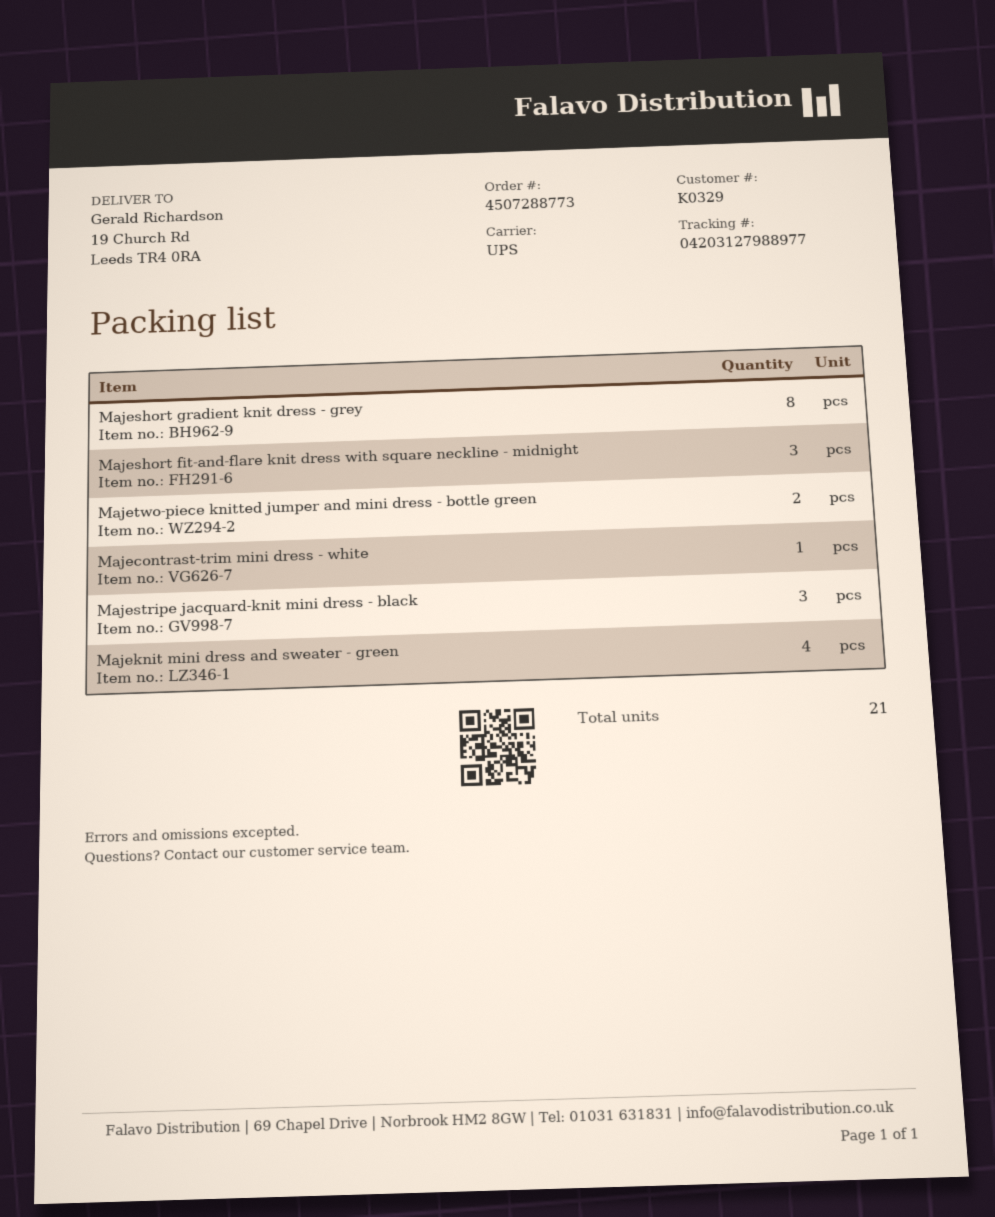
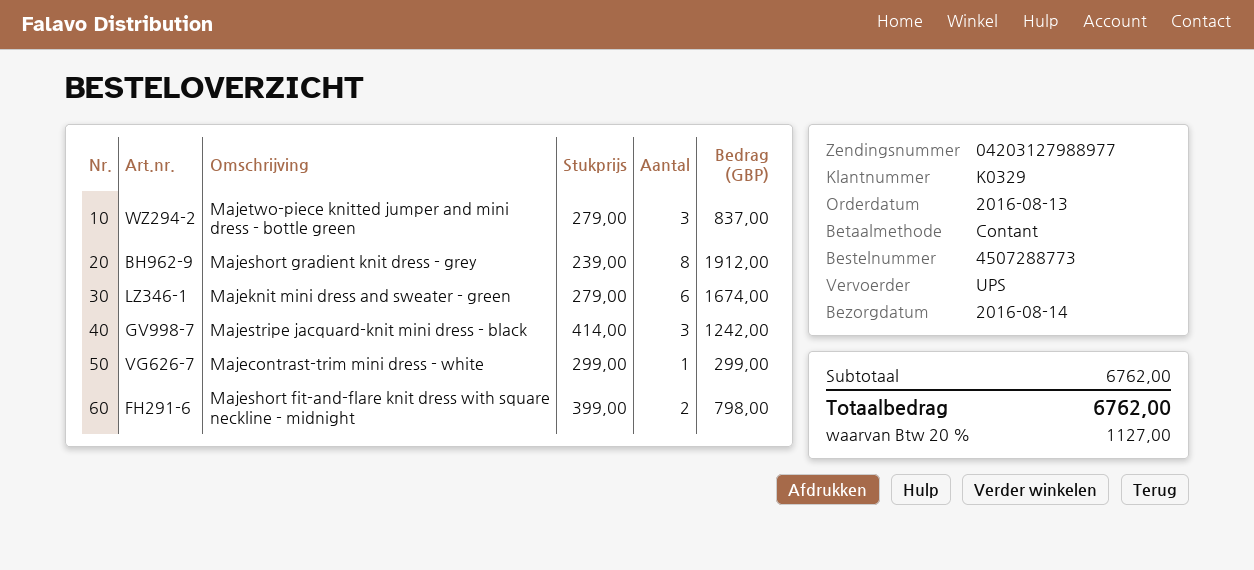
Majeshort fit-and-flare knit dress with square neckline - midnight: 3 -> 2
Majetwo-piece knitted jumper and mini dress - bottle green: 2 -> 3
Majeknit mini dress and sweater - green: 4 -> 6

